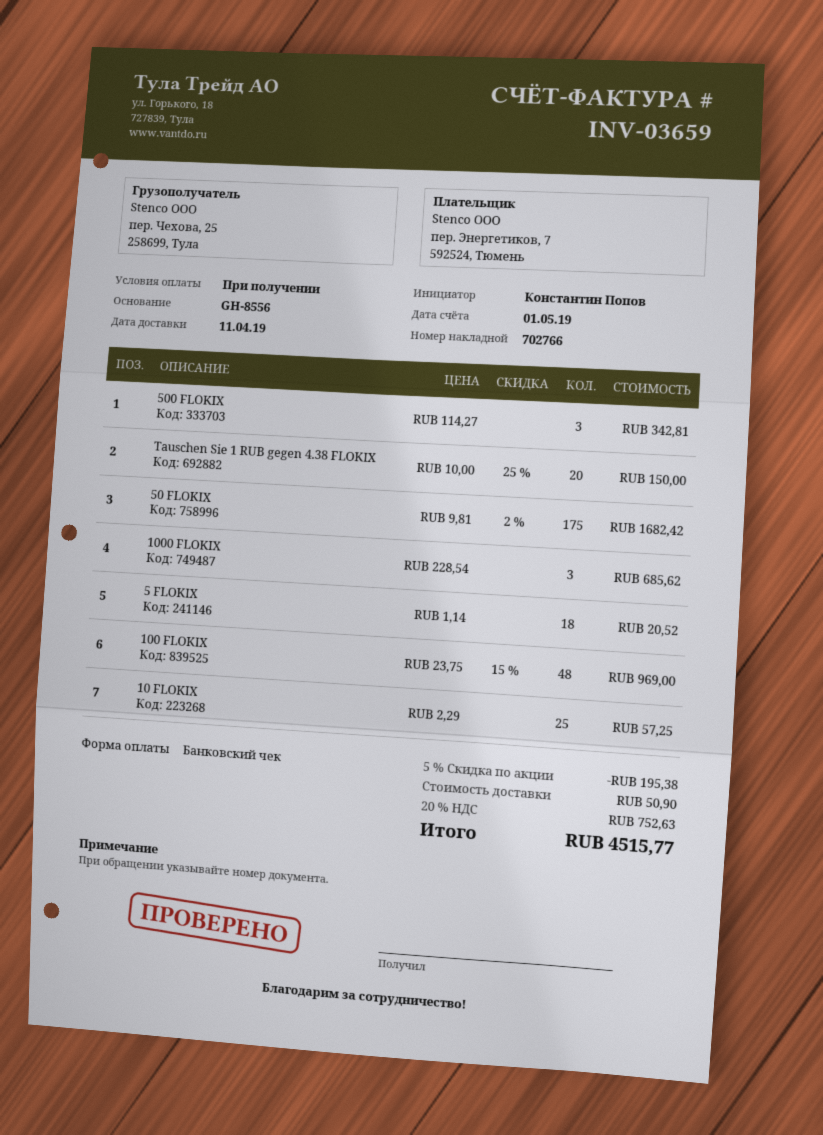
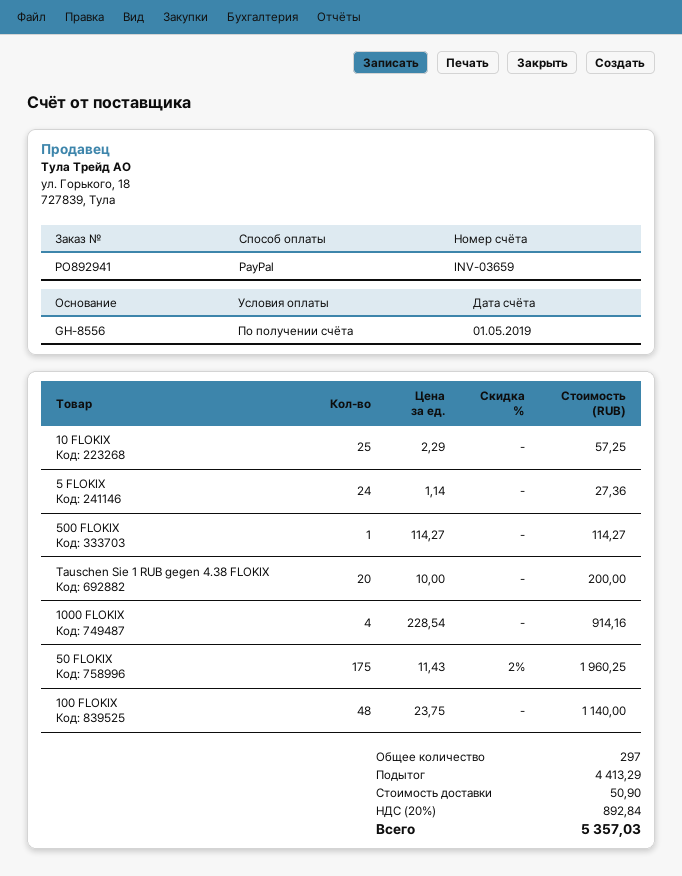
payment method: cheque -> PayPal
500 FLOKIX: 3 x 114.27 = 342.81 -> 1 x 114.27 = 114.27
Tauschen Sie 1 RUB gegen 4.38 FLOKIX: 20 x 10.00 - 25% = 150.00 -> 20 x 10.00 = 200.00
50 FLOKIX: 175 x 9.81 - 2% = 1682.42 -> 175 x 11.43 - 2% = 1960.25
1000 FLOKIX: 3 x 228.54 = 685.62 -> 4 x 228.54 = 914.16
5 FLOKIX: 18 x 1.14 = 20.52 -> 24 x 1.14 = 27.36
100 FLOKIX: 48 x 23.75 - 15% = 969.00 -> 48 x 23.75 = 1140.00
discount: 5% = 195.38 -> none
tax: 20% = 752.63 -> 20% = 892.84
total: 4515.77 -> 5357.03

